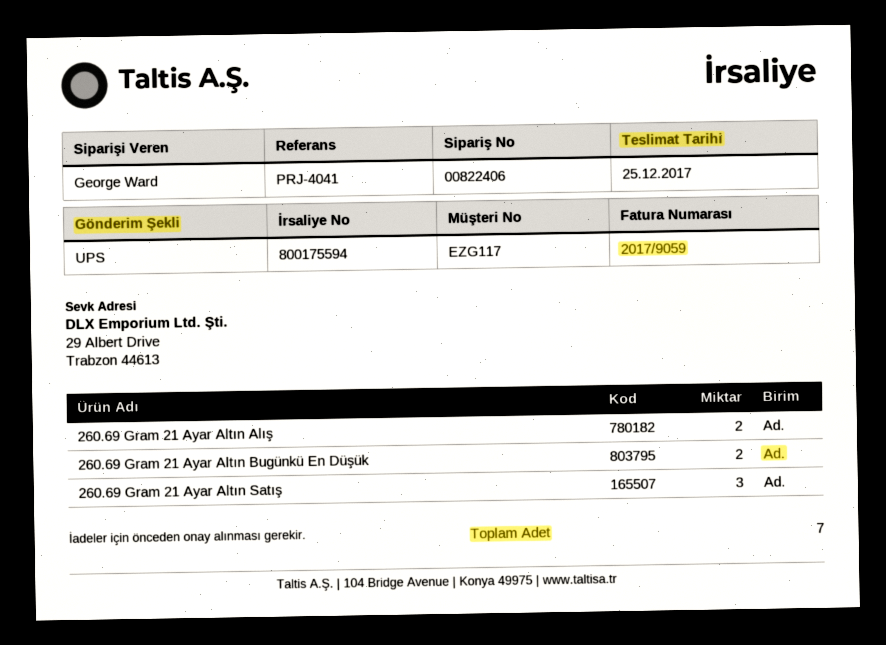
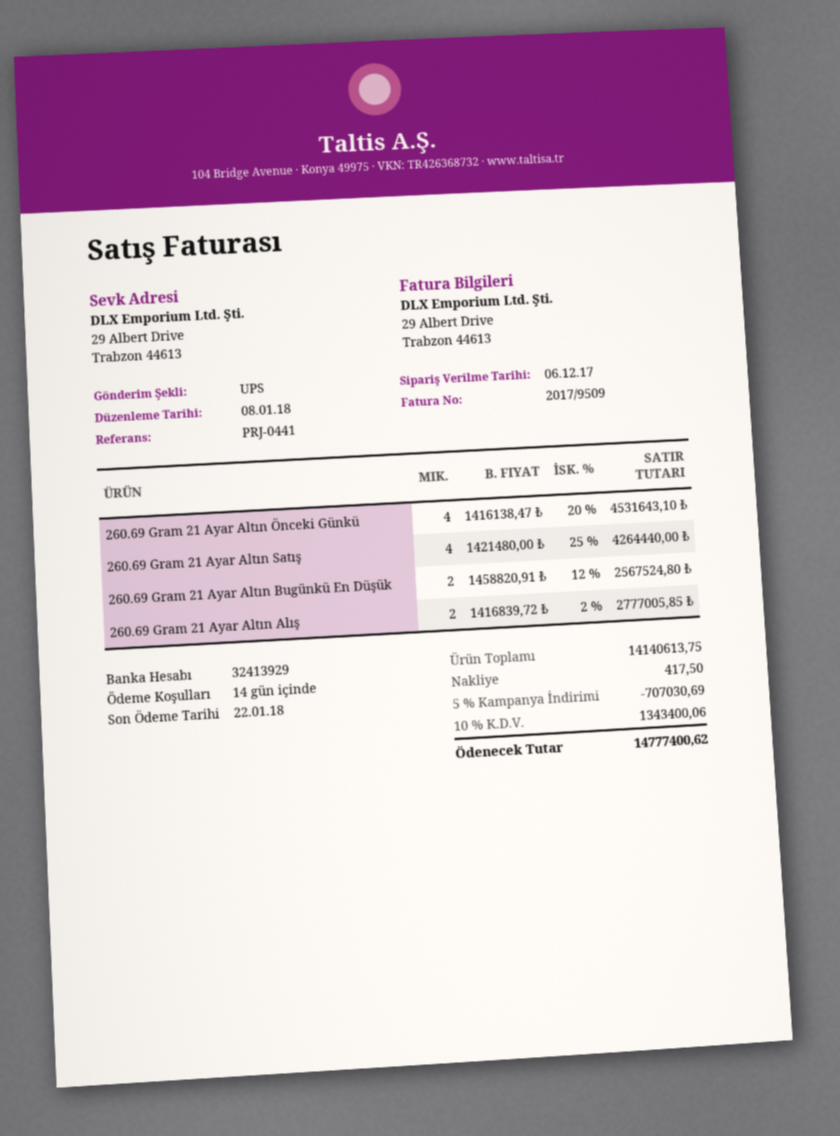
invoice number: 2017/9059 -> 2017/9509
reference: PRJ-4041 -> PRJ-0441
260.69 Gram 21 Ayar Altın Satış: 3 -> 4
260.69 Gram 21 Ayar Altın Önceki Günkü: none -> 4

